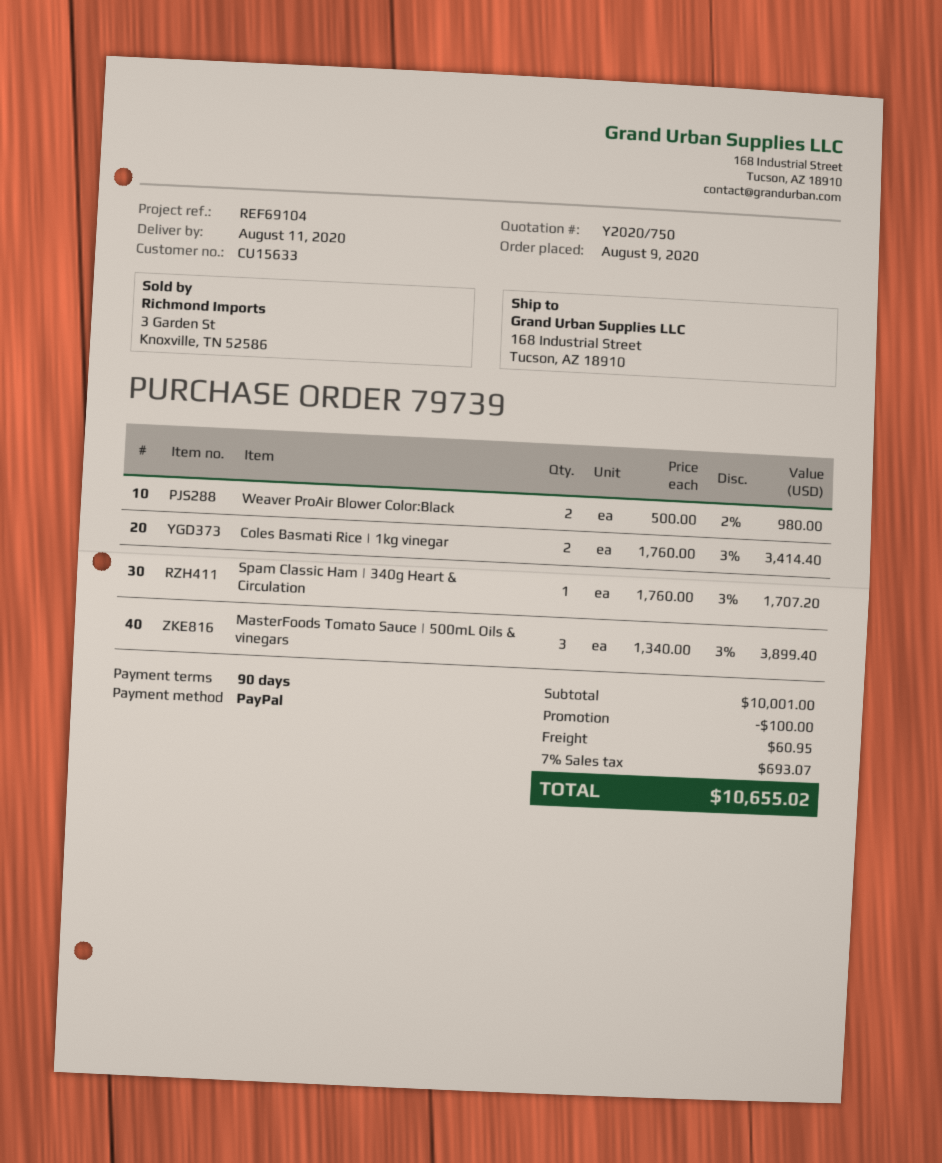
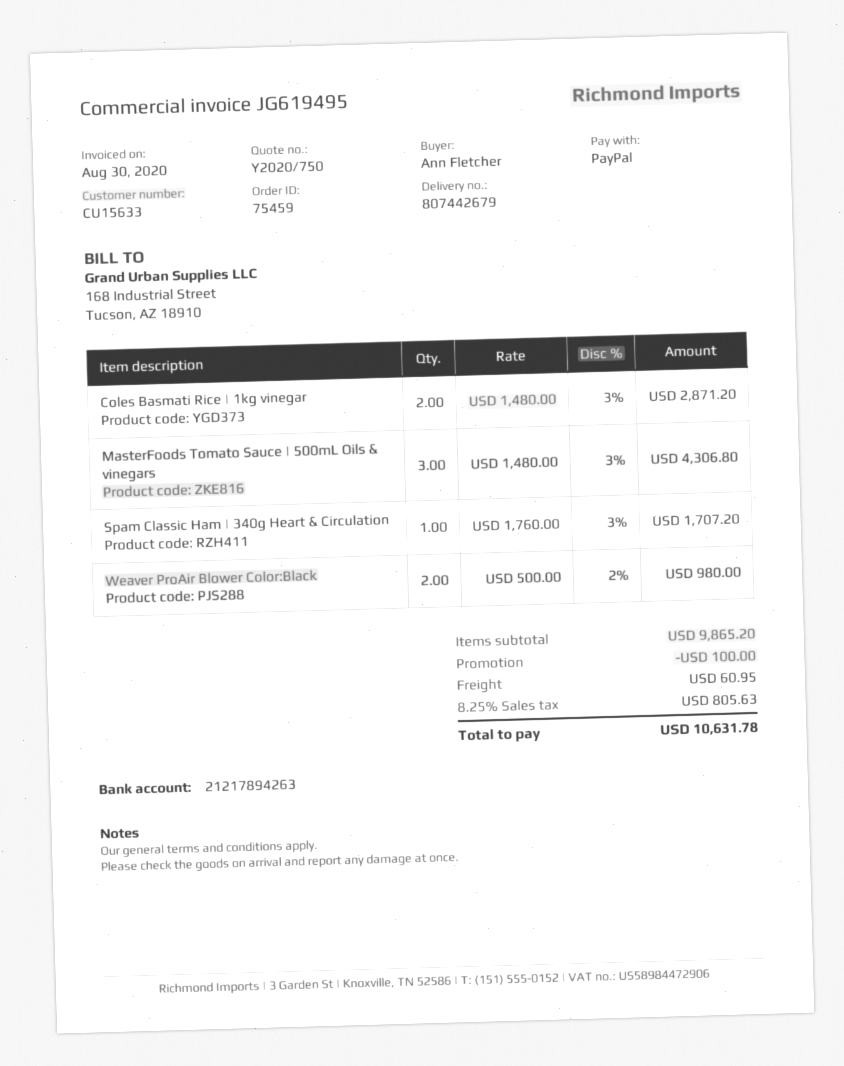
order number: 79739 -> 75459
Coles Basmati Rice | 1kg vinegar: 2 x 1760.00 - 3% = 3414.40 -> 2 x 1480.00 - 3% = 2871.20
MasterFoods Tomato Sauce | 500mL Oils & vinegars: 3 x 1340.00 - 3% = 3899.40 -> 3 x 1480.00 - 3% = 4306.80
subtotal: 10001.00 -> 9865.20
tax: 7% = 693.07 -> 8.25% = 805.63
total: 10655.02 -> 10631.78

